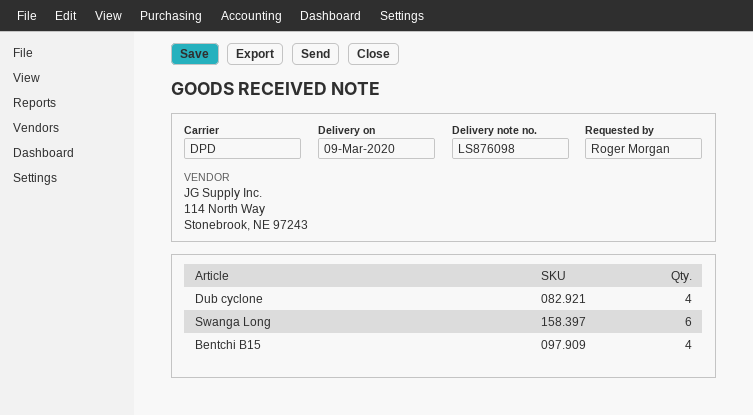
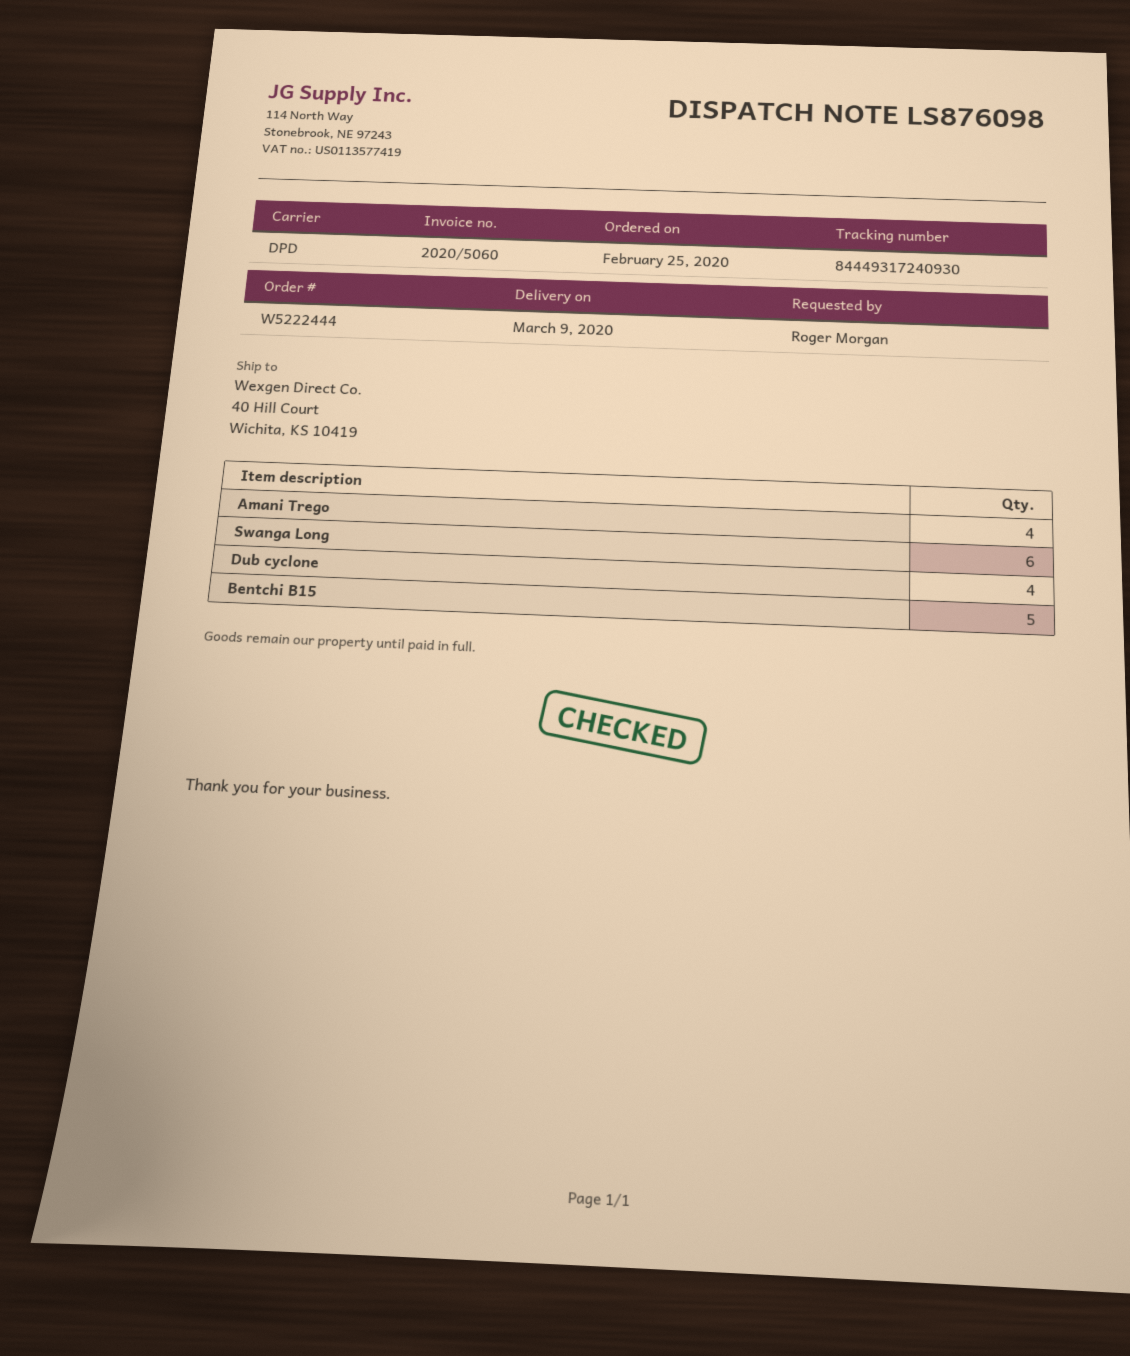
Bentchi B15: 4 -> 5
Amani Trego: none -> 4

